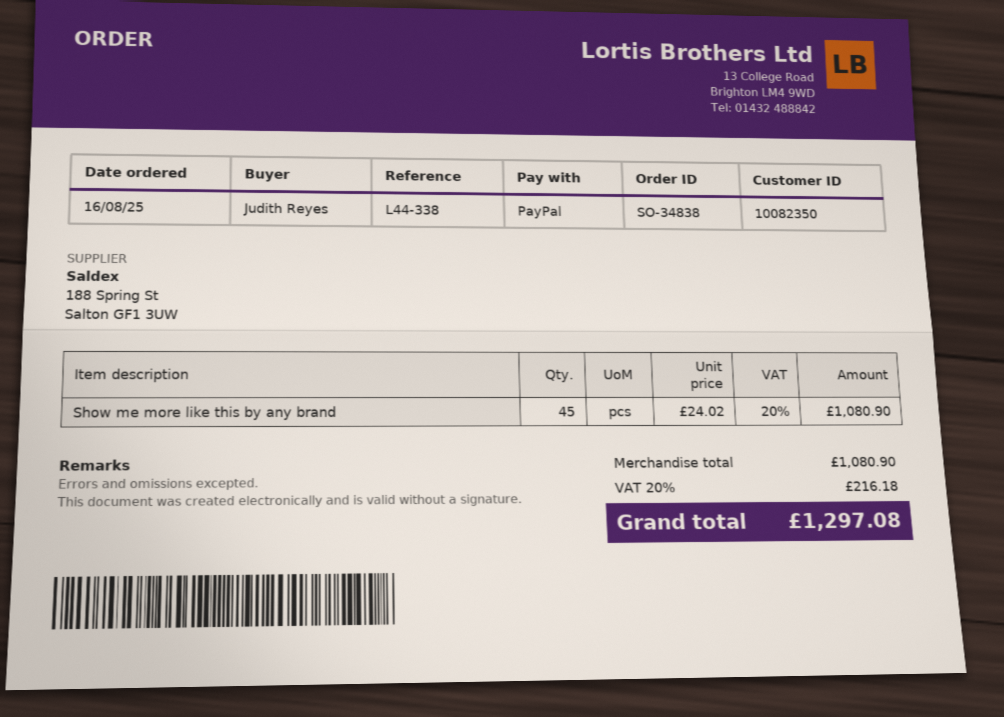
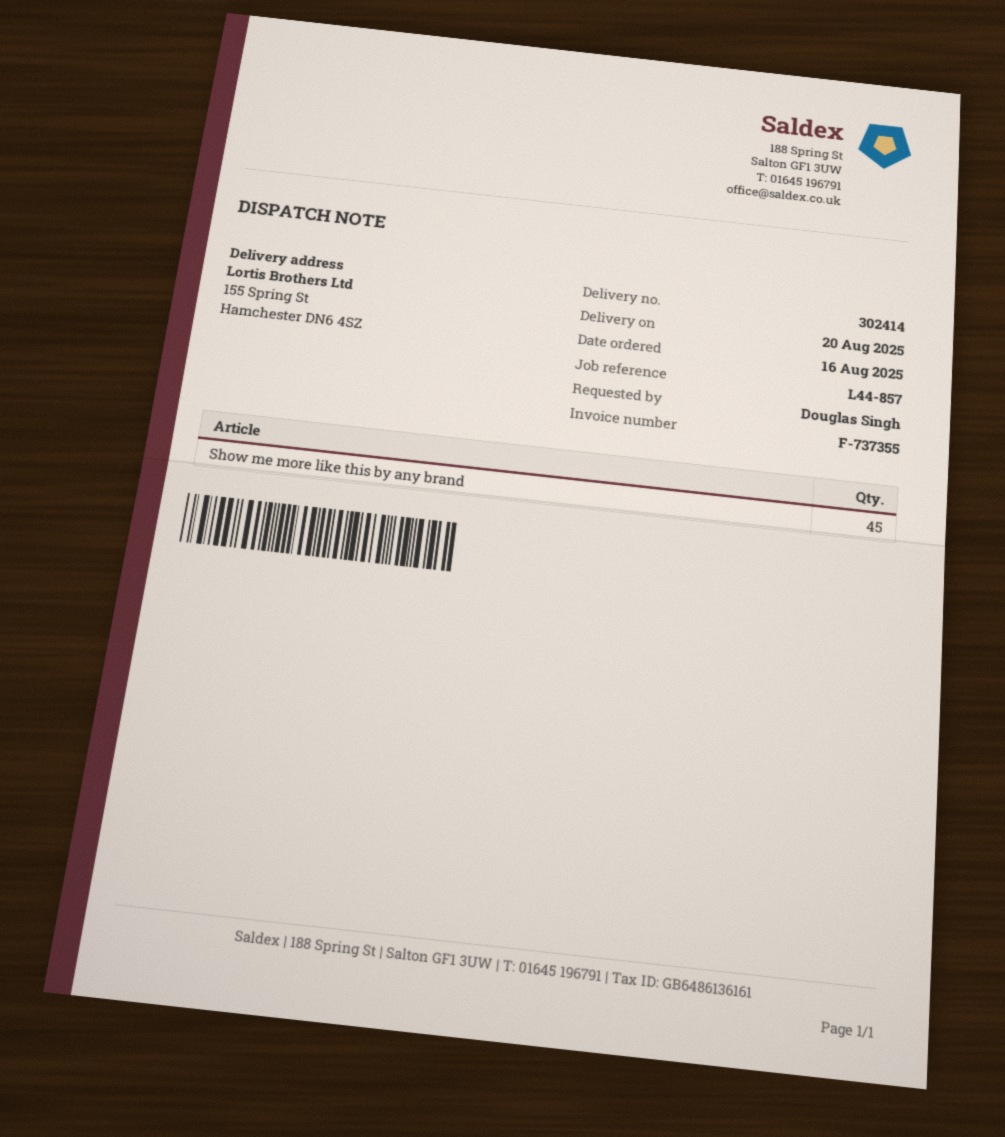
reference: L44-338 -> L44-857
ordered by: Judith Reyes -> Douglas Singh

